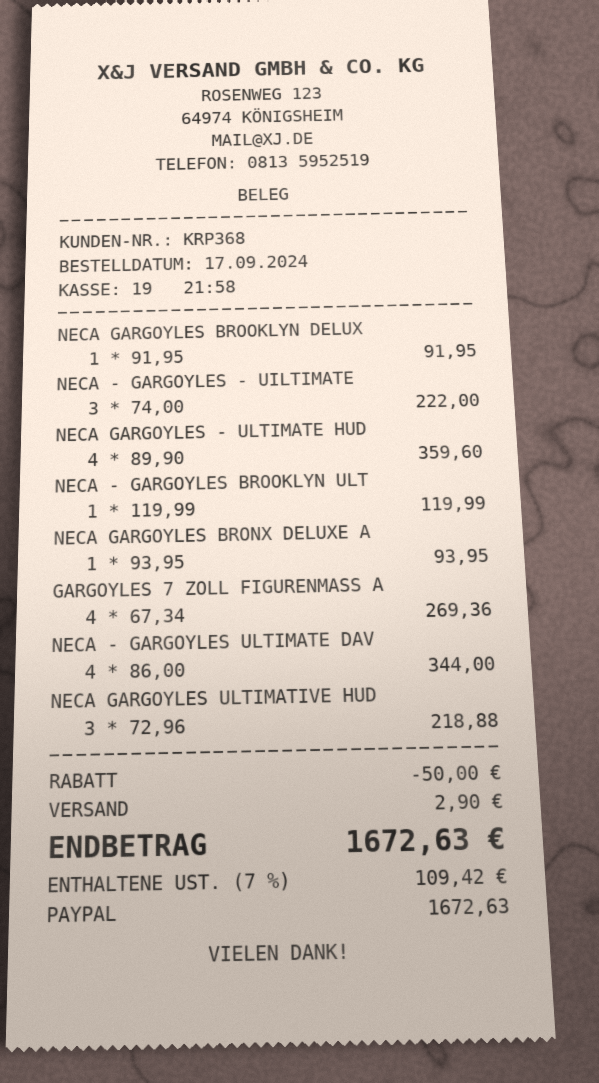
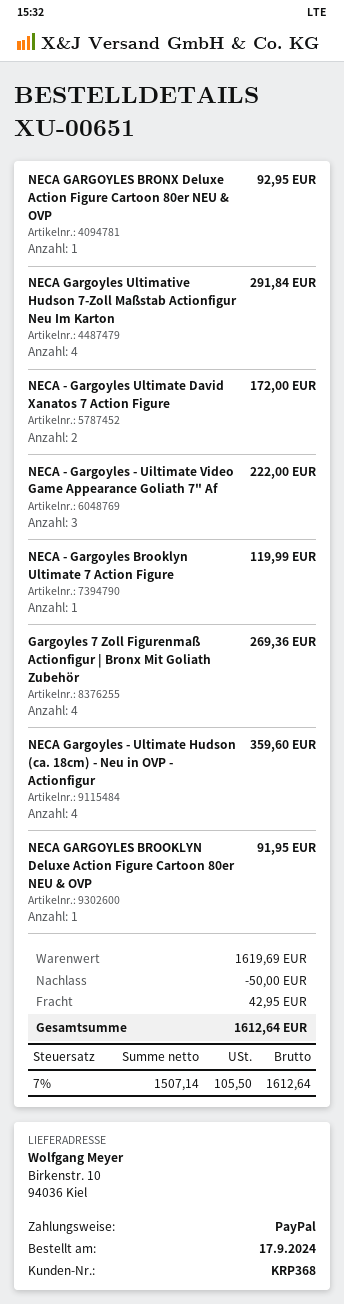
NECA GARGOYLES BRONX DELUXE A: 1 for 93.95 -> 1 for 92.95
NECA - GARGOYLES ULTIMATE DAV: 4 for 344.00 -> 2 for 172.00
NECA GARGOYLES ULTIMATIVE HUD: 3 for 218.88 -> 4 for 291.84
shipping: 2.90 -> 42.95
tax: 7% = 109.42 -> 7% = 105.50
total: 1672.63 -> 1612.64

